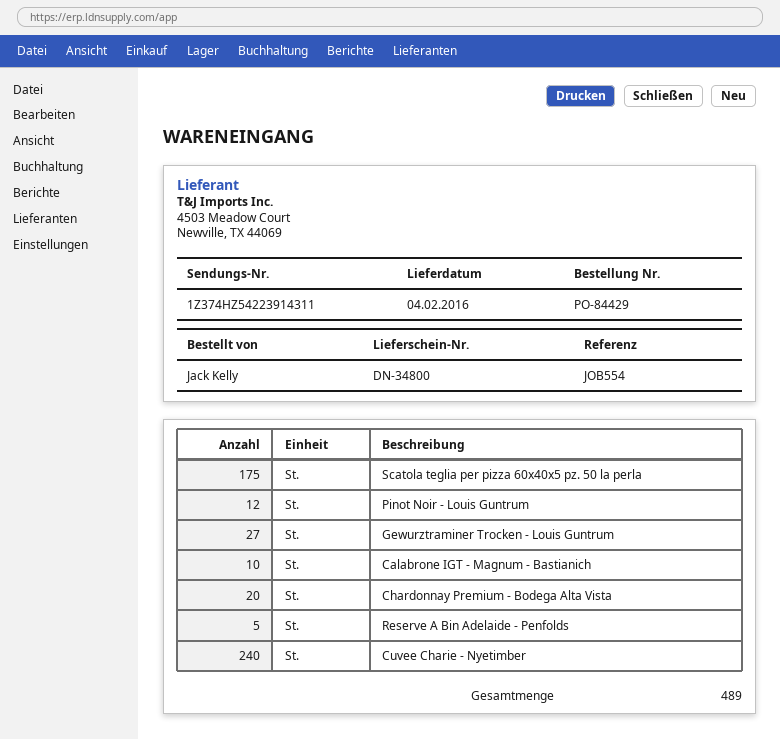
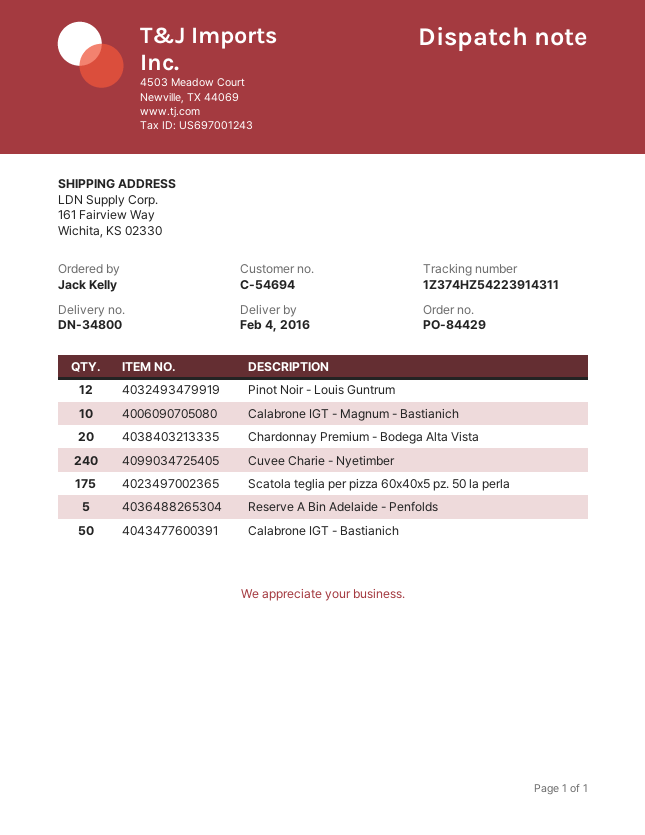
Gewurztraminer Trocken - Louis Guntrum: 27 -> none
Calabrone IGT - Bastianich: none -> 50

